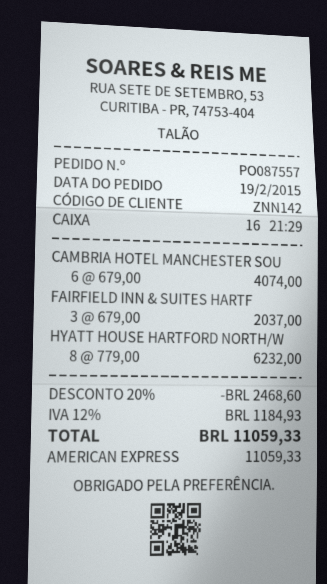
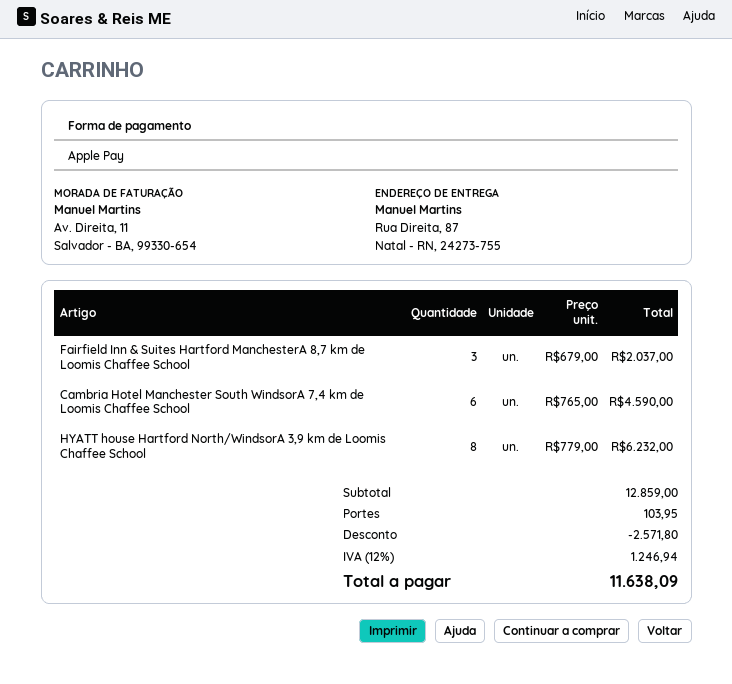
payment method: American Express -> Apple Pay
CAMBRIA HOTEL MANCHESTER SOU: 6 x 679.00 = 4074.00 -> 6 x 765.00 = 4590.00
discount: 2468.60 -> 2571.80
shipping: none -> 103.95
tax: 12% = 1184.93 -> 12% = 1246.94
total: 11059.33 -> 11638.09

